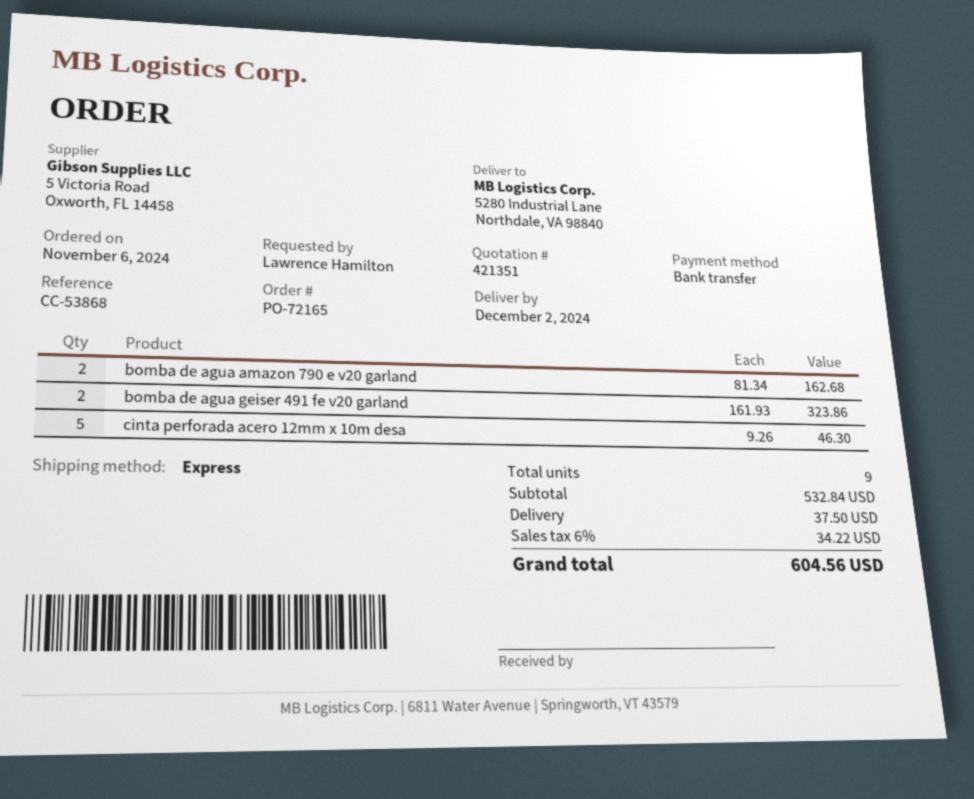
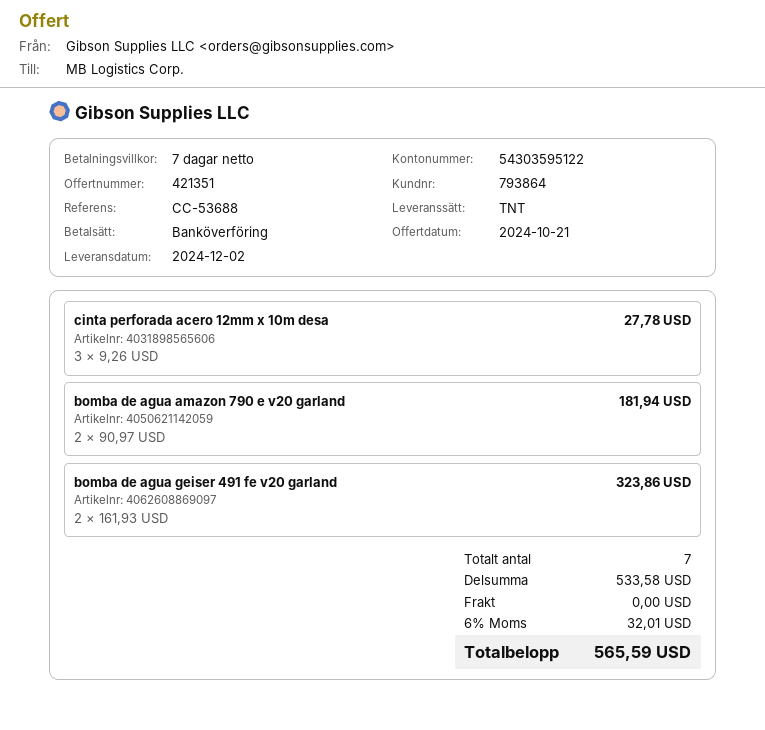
reference: CC-53868 -> CC-53688
shipping method: express -> TNT
bomba de agua amazon 790 e v20 garland: 2 x 81.34 = 162.68 -> 2 x 90.97 = 181.94
cinta perforada acero 12mm x 10m desa: 5 x 9.26 = 46.30 -> 3 x 9.26 = 27.78
total quantity: 9 -> 7
subtotal: 532.84 -> 533.58
shipping: 37.50 -> 0.00
tax: 6% = 34.22 -> 6% = 32.01
total: 604.56 -> 565.59

